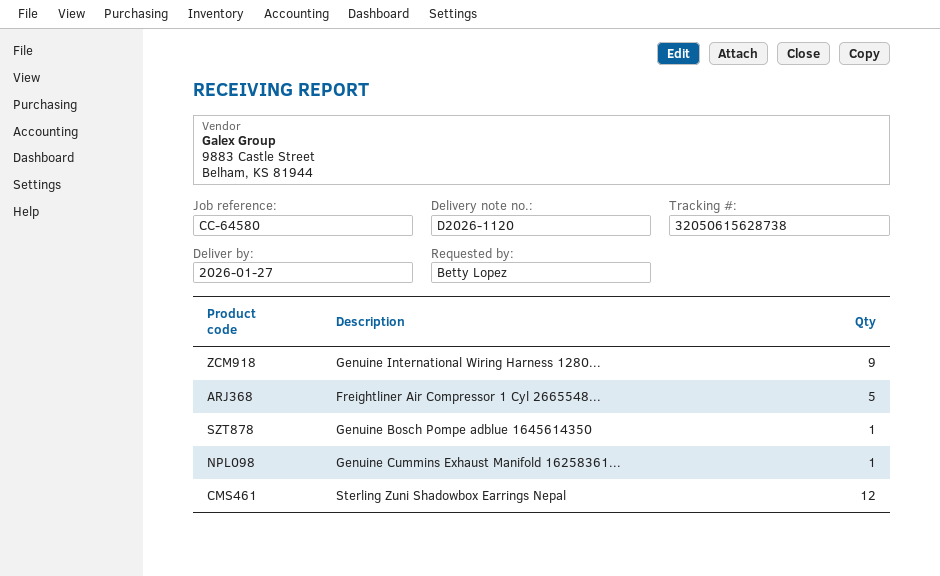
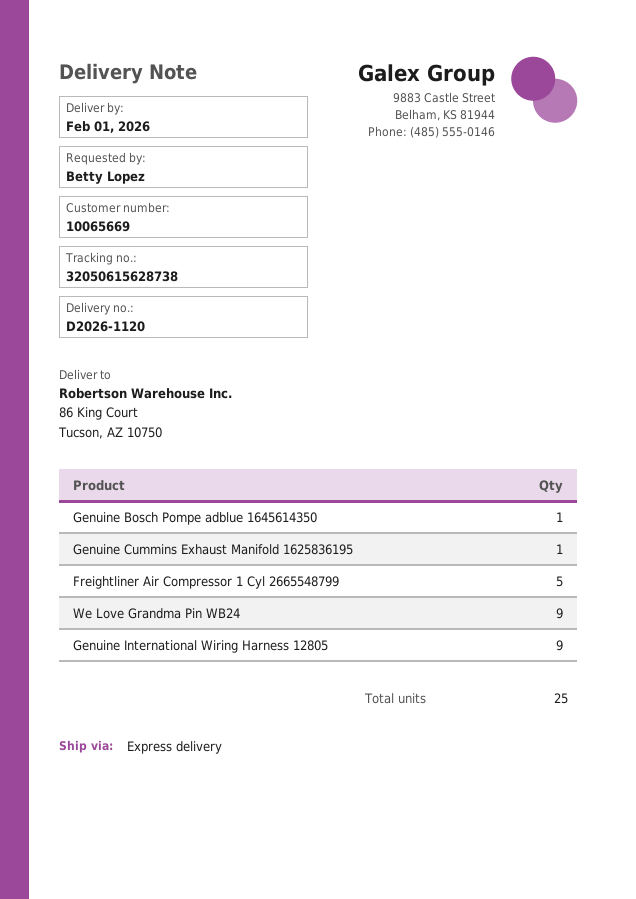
delivery date: 2026-01-27 -> 2026-02-01
Sterling Zuni Shadowbox Earrings Nepal: 12 -> none
We Love Grandma Pin WB24: none -> 9

